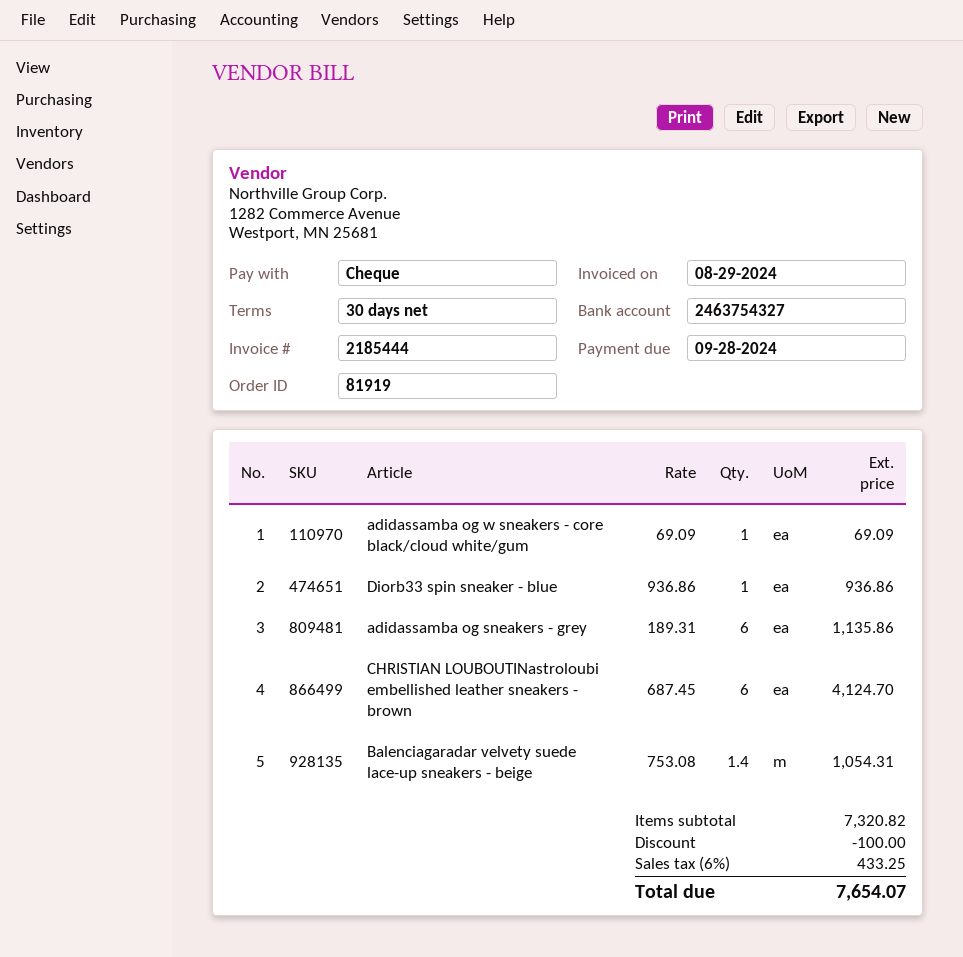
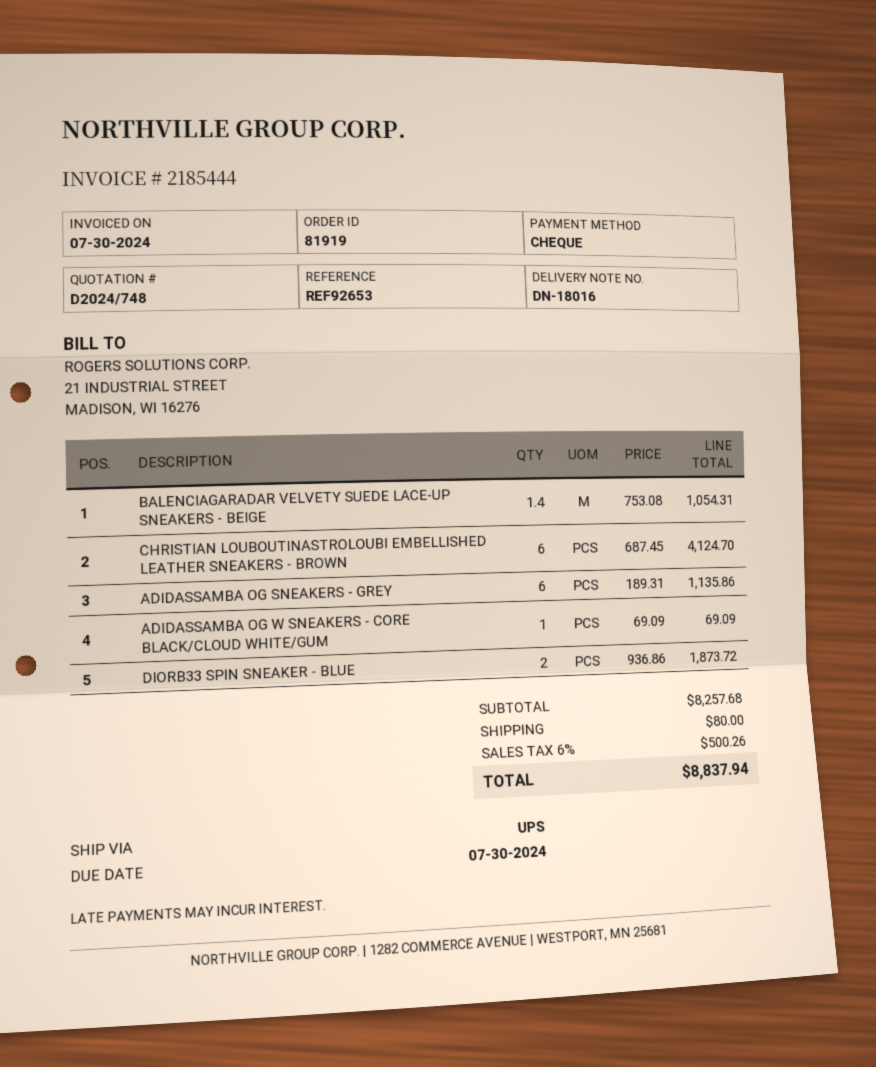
invoice date: 2024-08-29 -> 2024-07-30
due date: 2024-09-28 -> 2024-07-30
Diorb33 spin sneaker - blue: 1 x 936.86 = 936.86 -> 2 x 936.86 = 1873.72
subtotal: 7320.82 -> 8257.68
discount: 100.00 -> none
shipping: none -> 80.00
tax: 6% = 433.25 -> 6% = 500.26
total: 7654.07 -> 8837.94

